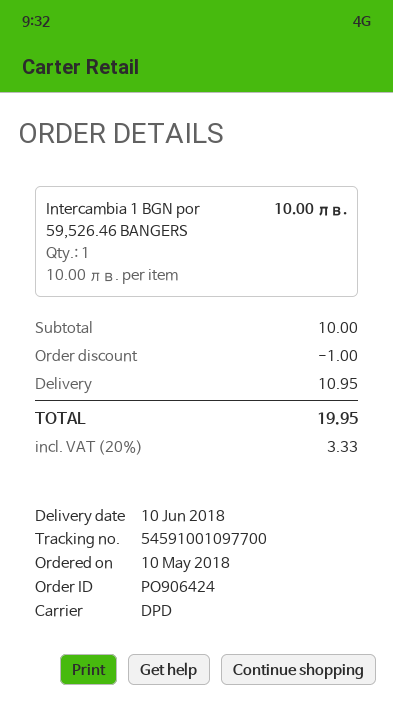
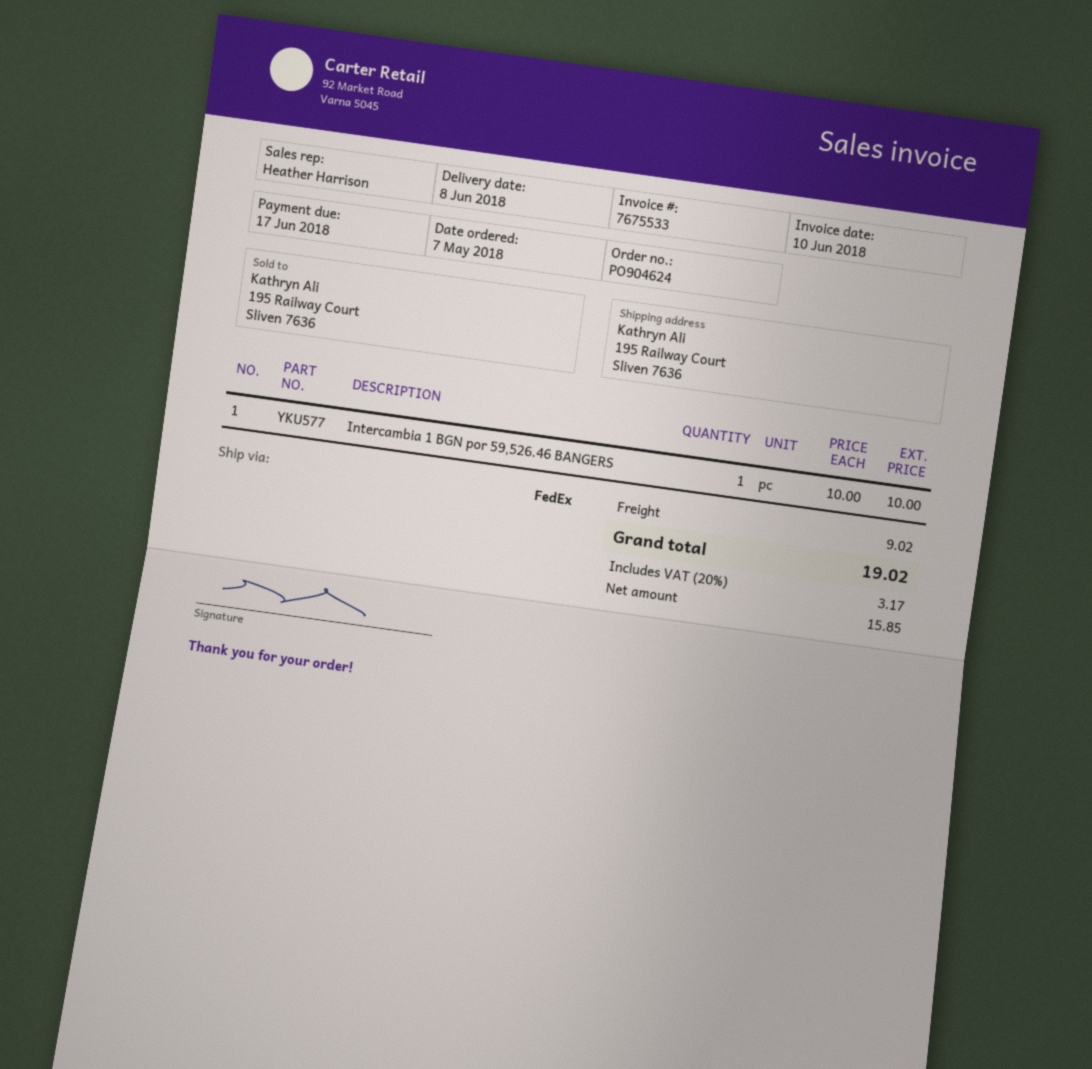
order number: PO906424 -> PO904624
order date: 2018-05-10 -> 2018-05-07
delivery date: 2018-06-10 -> 2018-06-08
shipping method: DPD -> FedEx
discount: 1.00 -> none
shipping: 10.95 -> 9.02
tax: 20% = 3.33 -> 20% = 3.17
total: 19.95 -> 19.02

